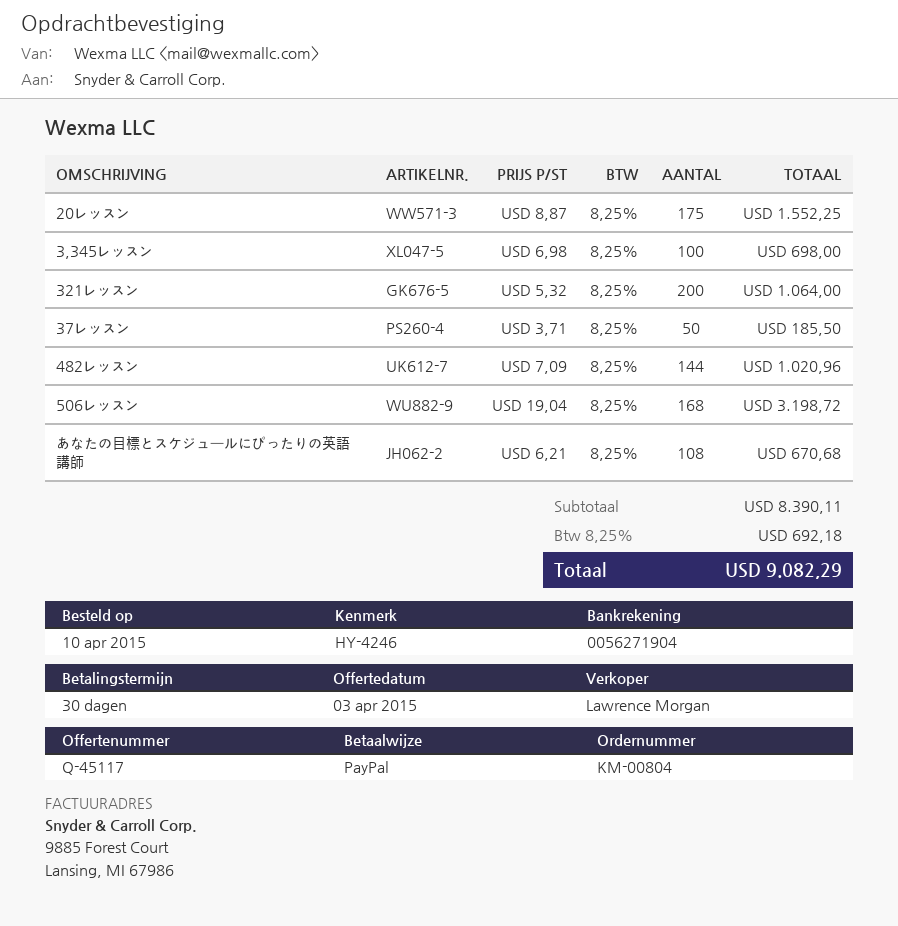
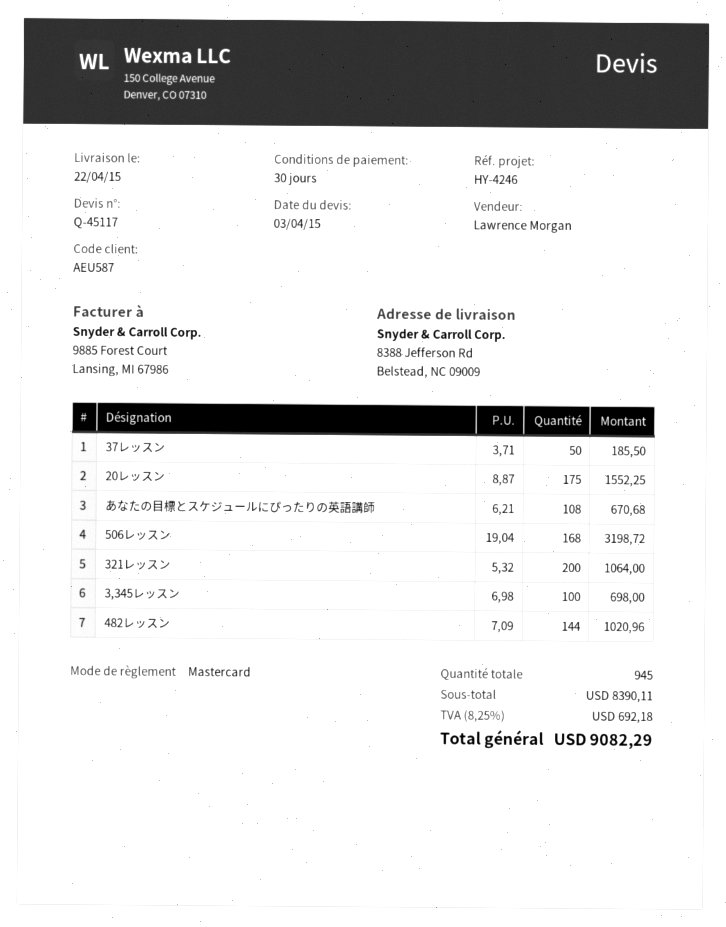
payment method: PayPal -> Mastercard

